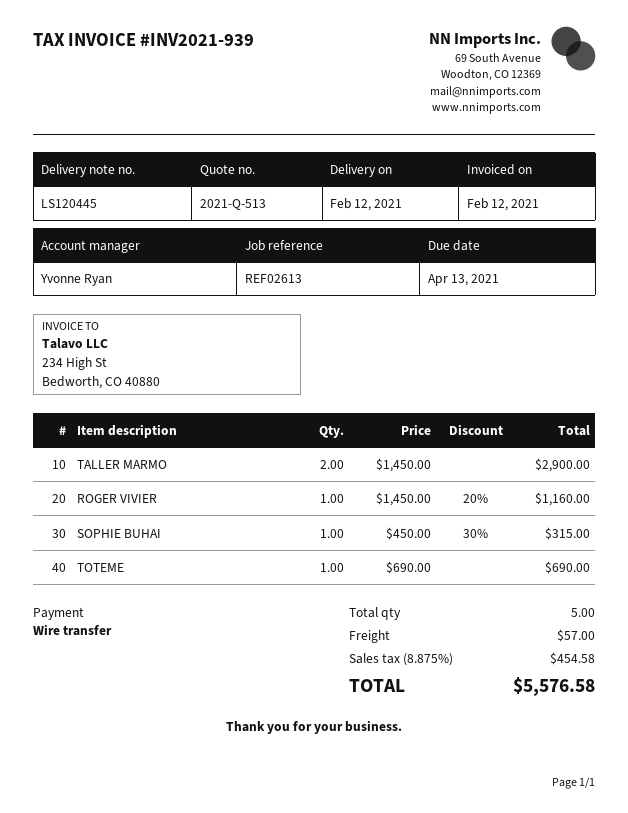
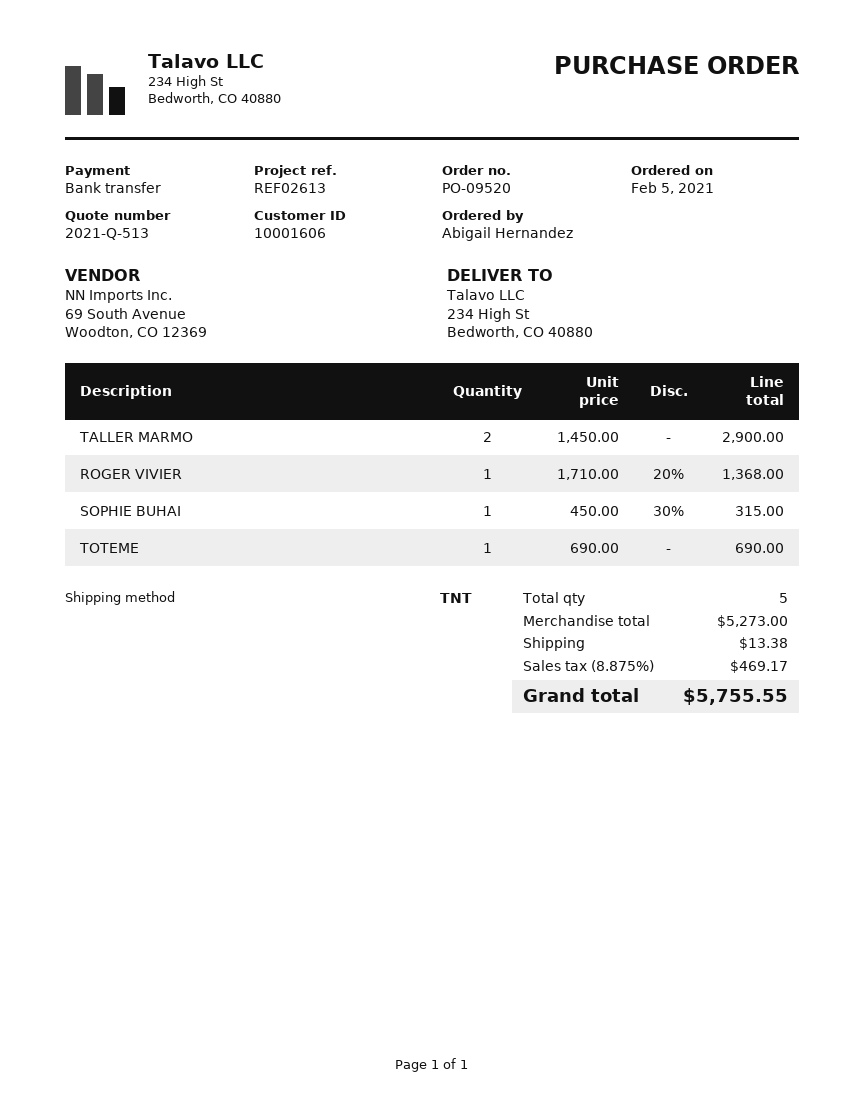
ROGER VIVIER: 1 x 1450.00 - 20% = 1160.00 -> 1 x 1710.00 - 20% = 1368.00
shipping: 57.00 -> 13.38
tax: 8.875% = 454.58 -> 8.875% = 469.17
total: 5576.58 -> 5755.55

